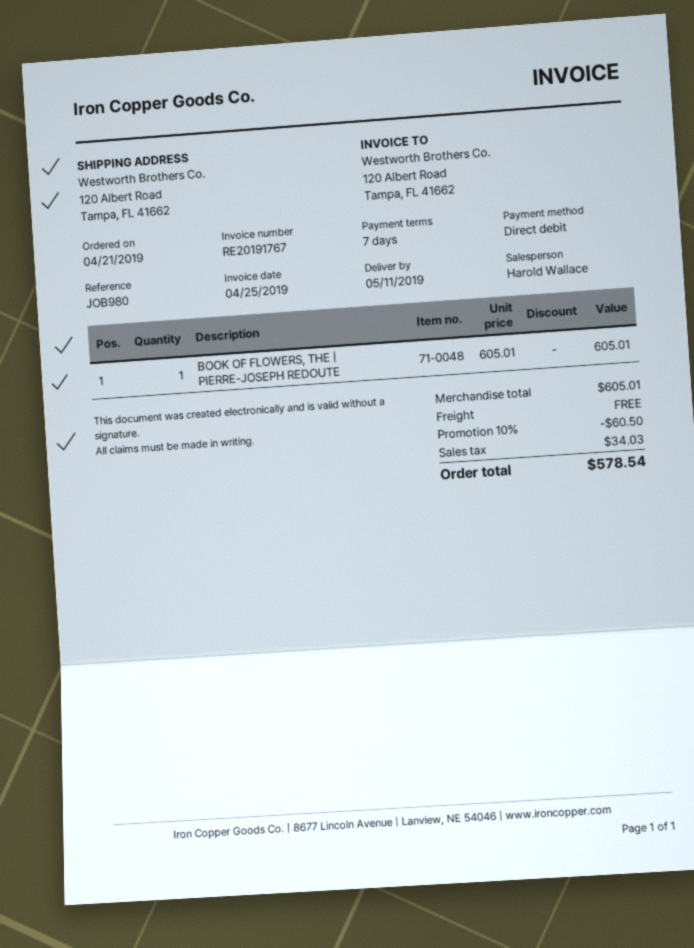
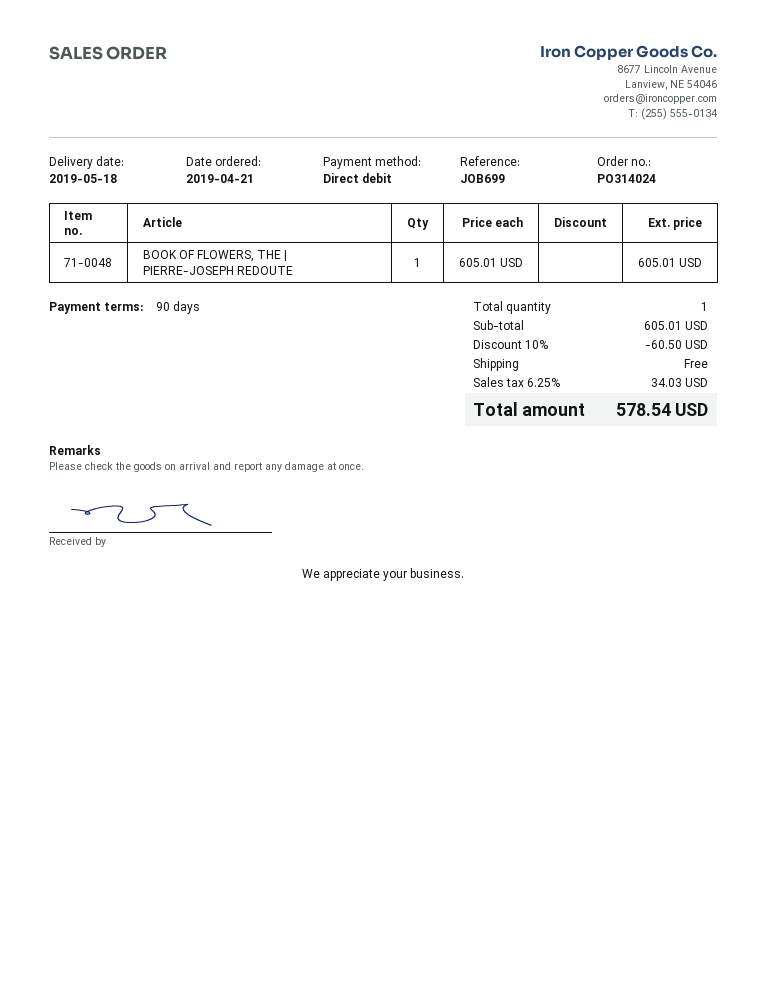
delivery date: 2019-05-11 -> 2019-05-18
payment terms: 7 days -> 90 days
reference: JOB980 -> JOB699

